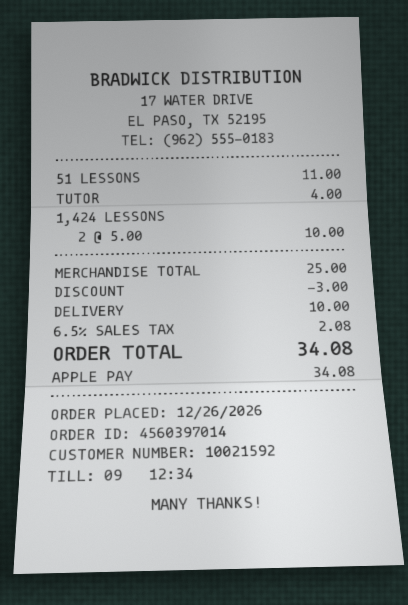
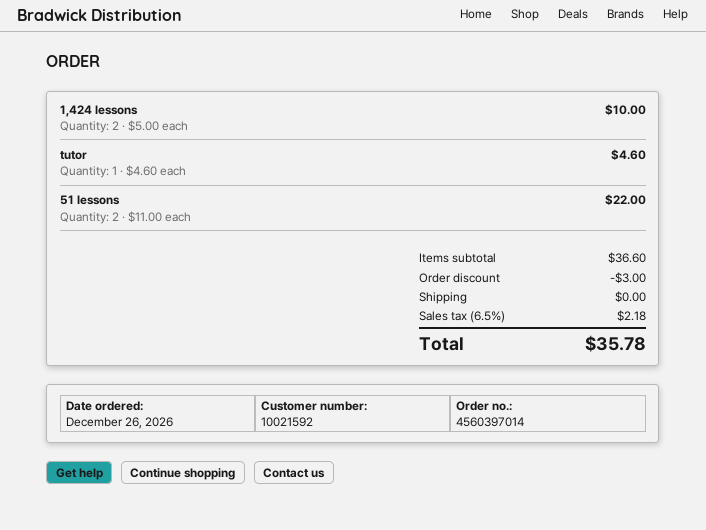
51 LESSONS: 1 x 11.00 = 11.00 -> 2 x 11.00 = 22.00
TUTOR: 1 x 4.00 = 4.00 -> 1 x 4.60 = 4.60
subtotal: 25.00 -> 36.60
shipping: 10.00 -> 0.00
tax: 6.5% = 2.08 -> 6.5% = 2.18
total: 34.08 -> 35.78

